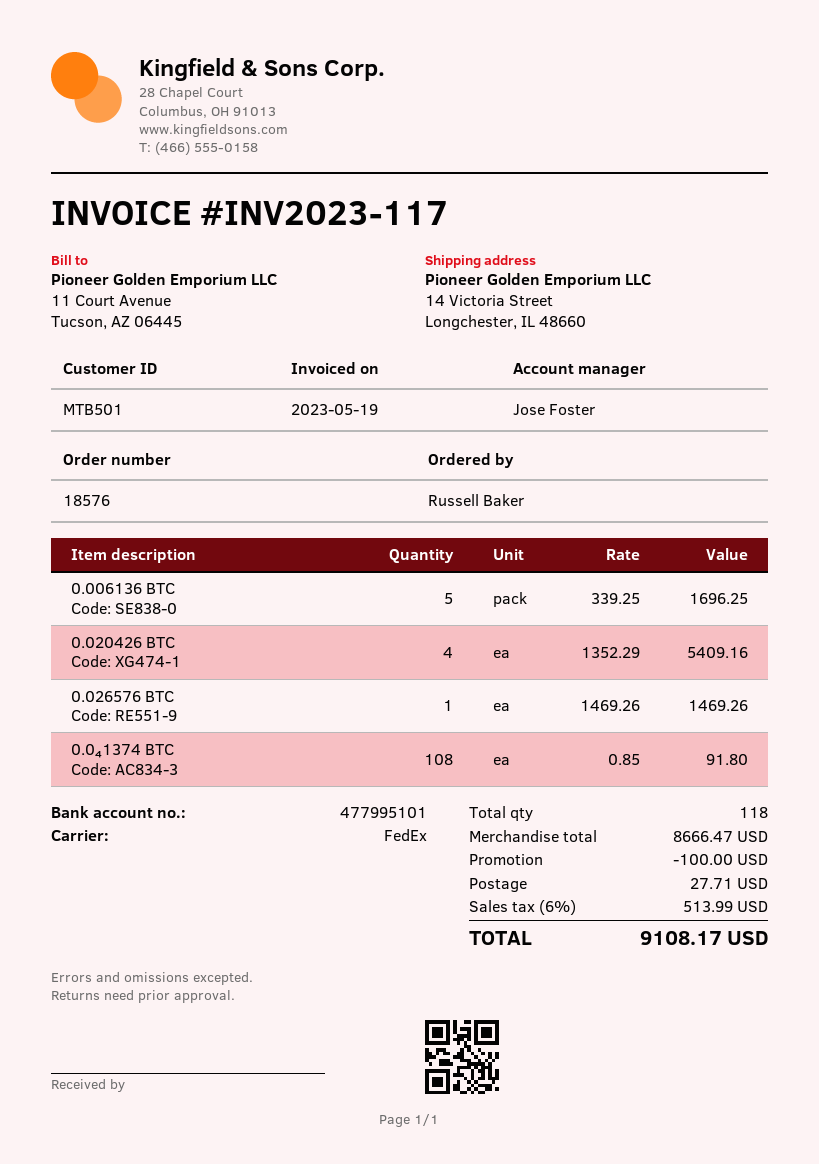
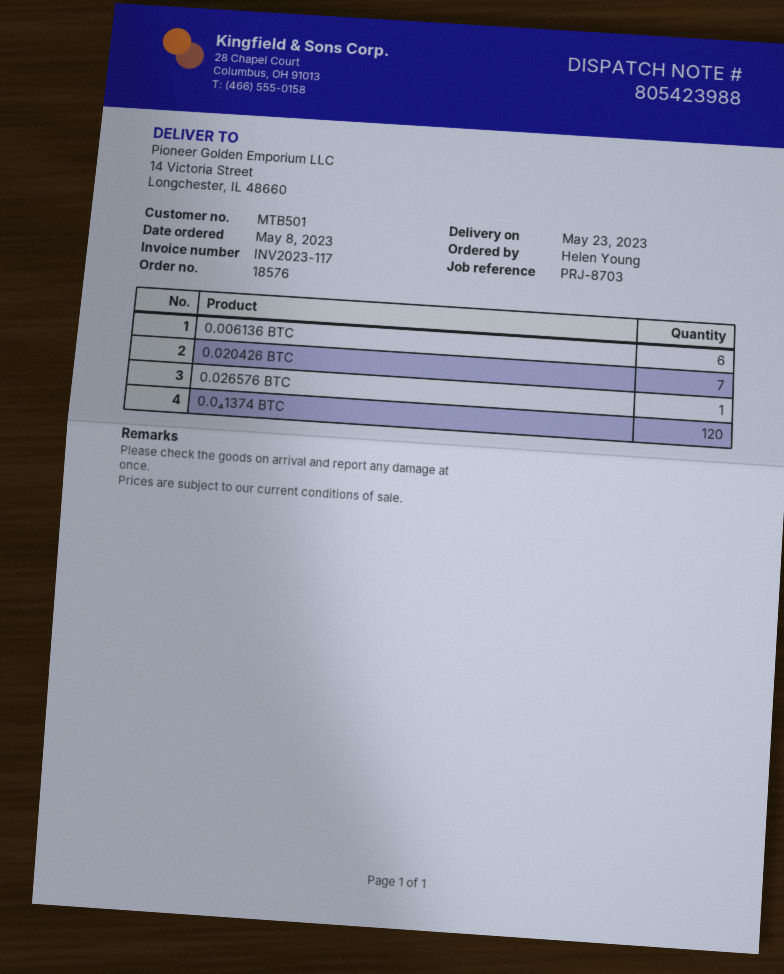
ordered by: Russell Baker -> Helen Young
0.006136 BTC: 5 -> 6
0.020426 BTC: 4 -> 7
0.0₄1374 BTC: 108 -> 120

